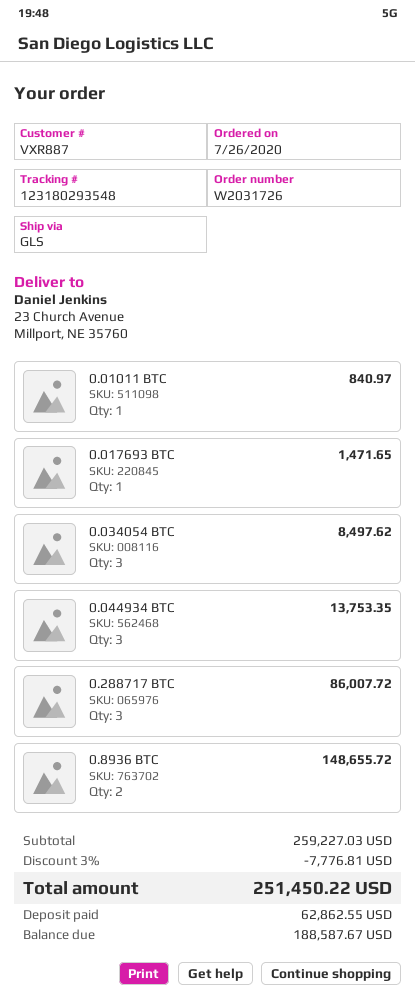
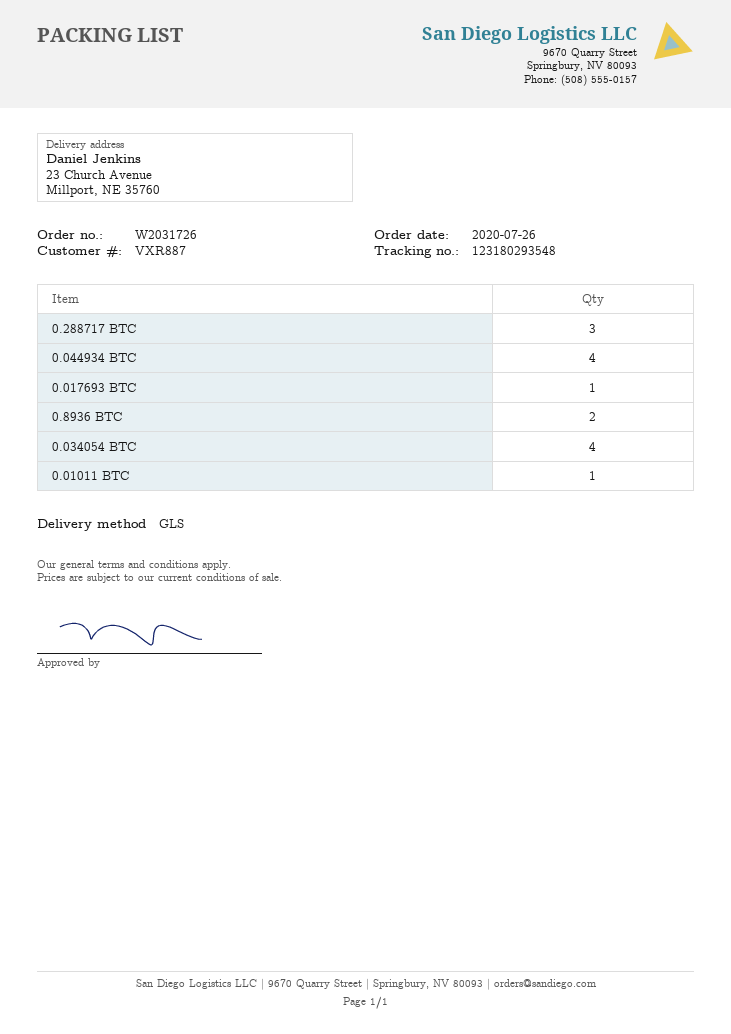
0.034054 BTC: 3 -> 4
0.044934 BTC: 3 -> 4

